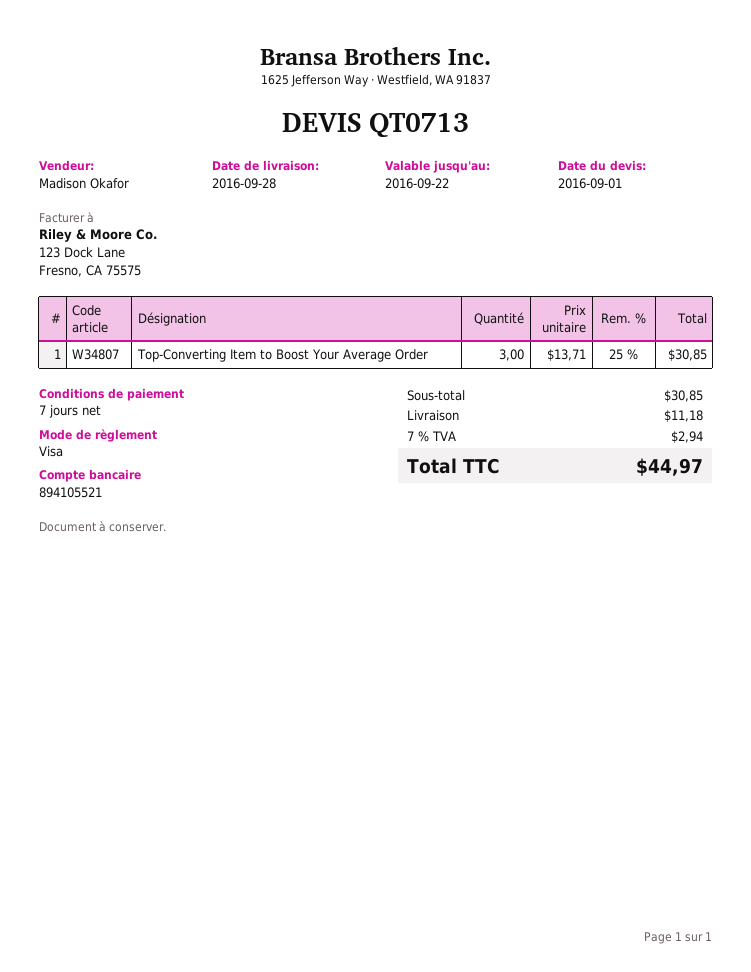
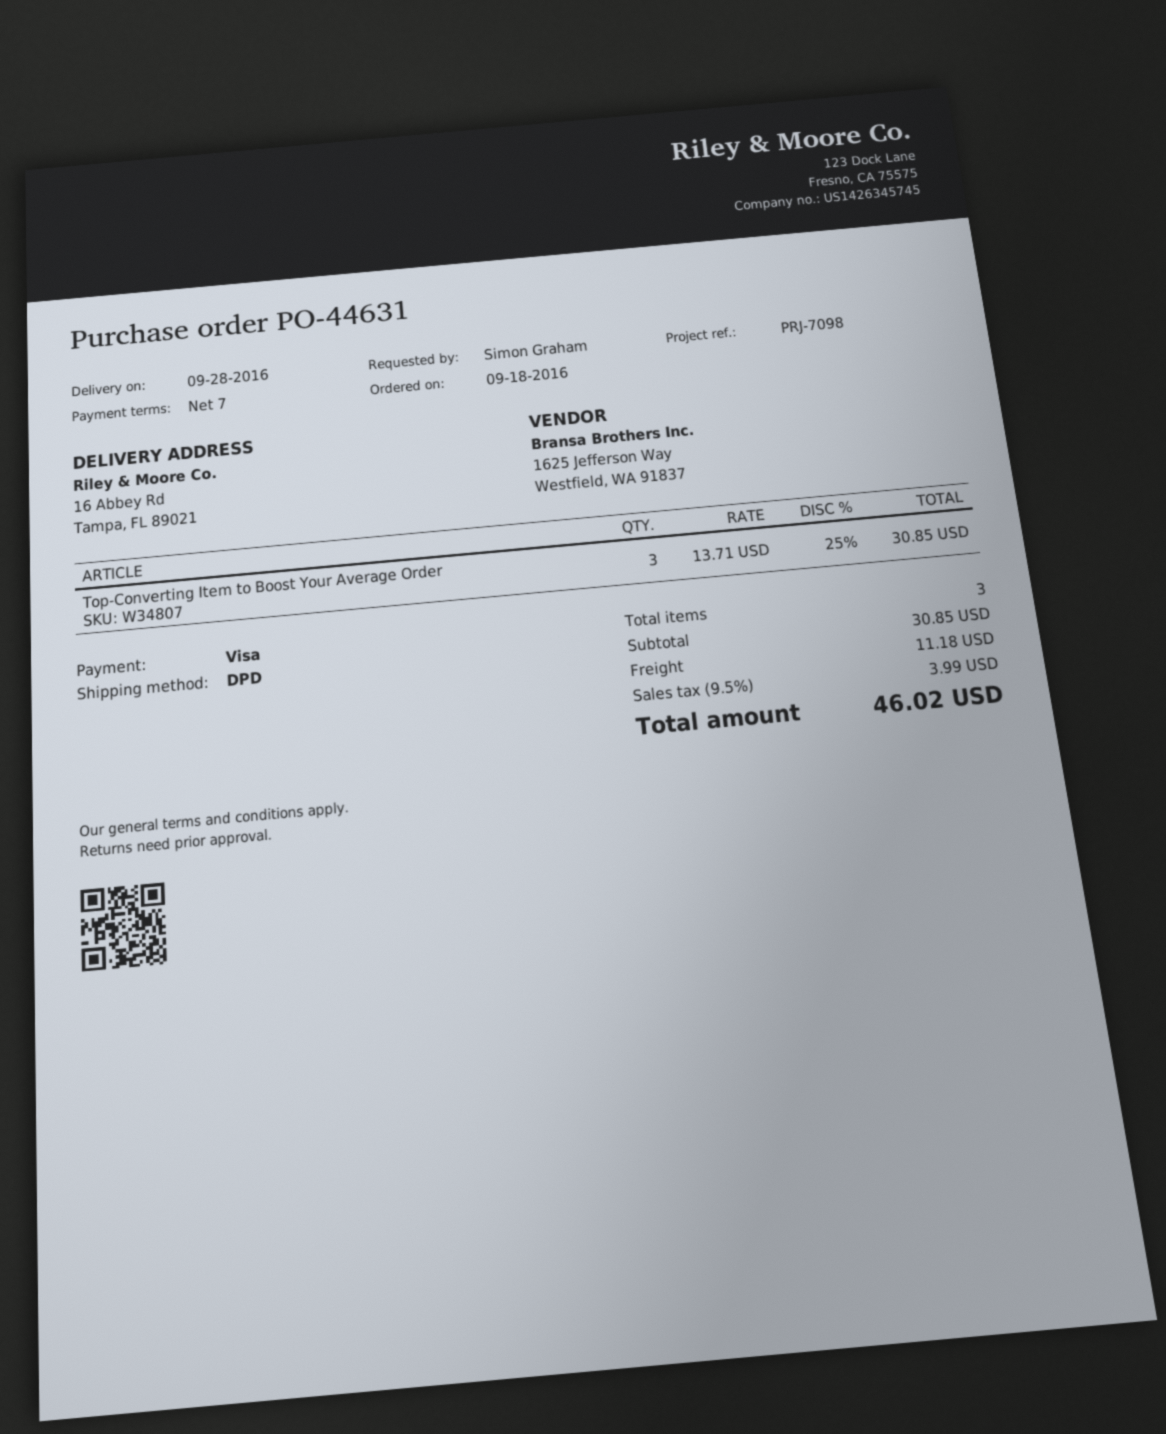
tax: 7% = 2.94 -> 9.5% = 3.99
total: 44.97 -> 46.02

